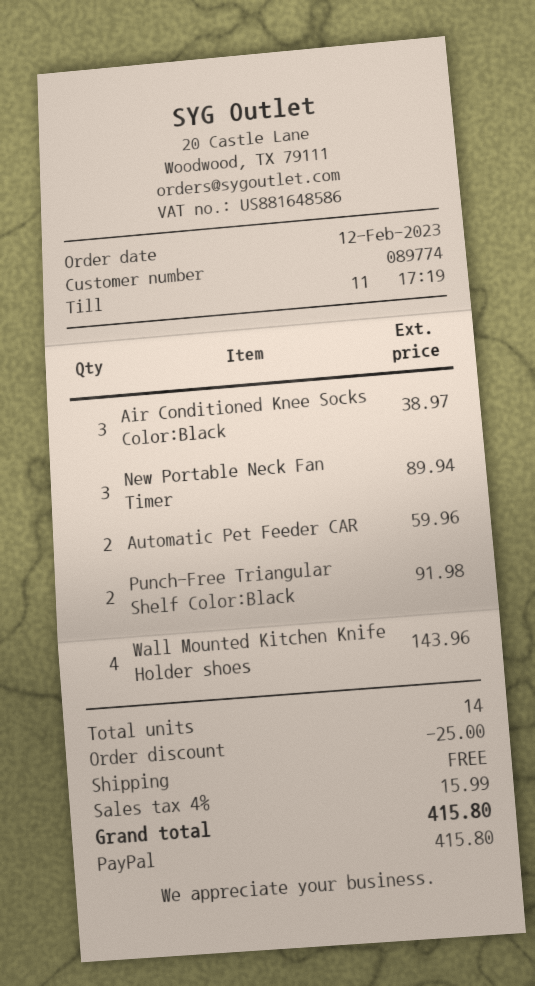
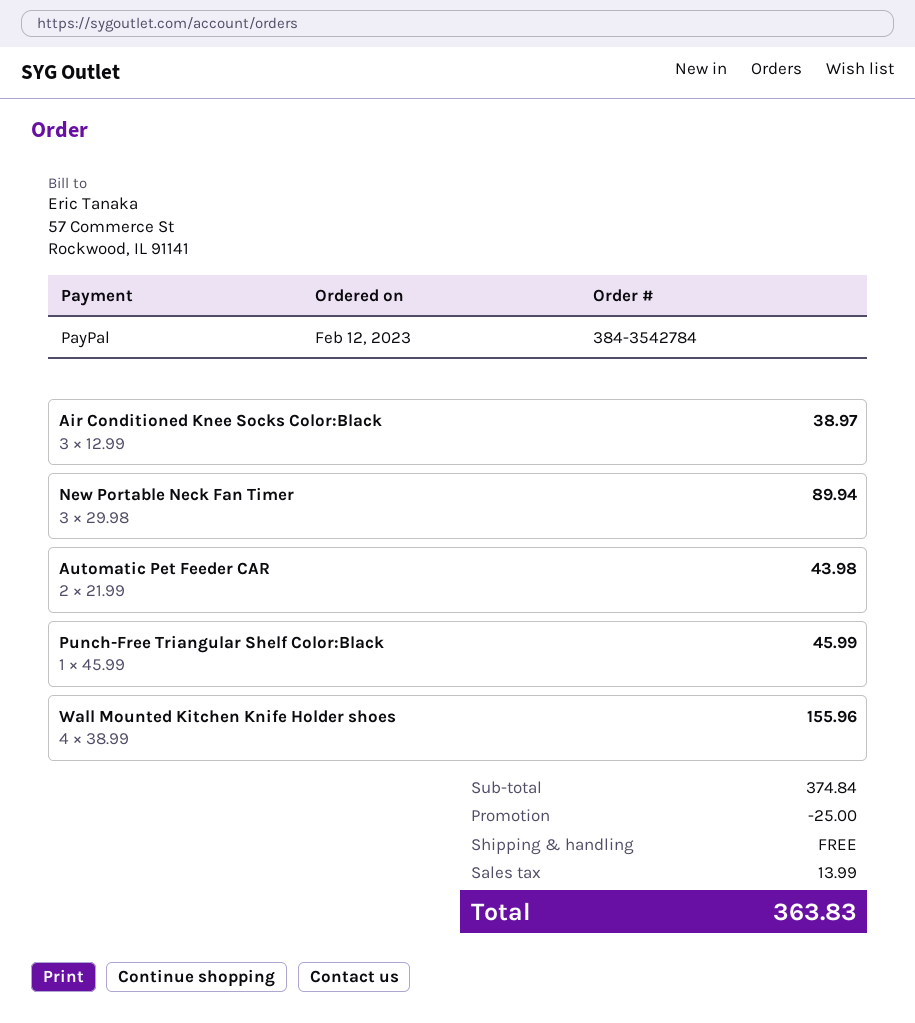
Automatic Pet Feeder CAR: 2 for 59.96 -> 2 for 43.98
Punch-Free Triangular Shelf Color:Black: 2 for 91.98 -> 1 for 45.99
Wall Mounted Kitchen Knife Holder shoes: 4 for 143.96 -> 4 for 155.96
tax: 15.99 -> 13.99
total: 415.80 -> 363.83

